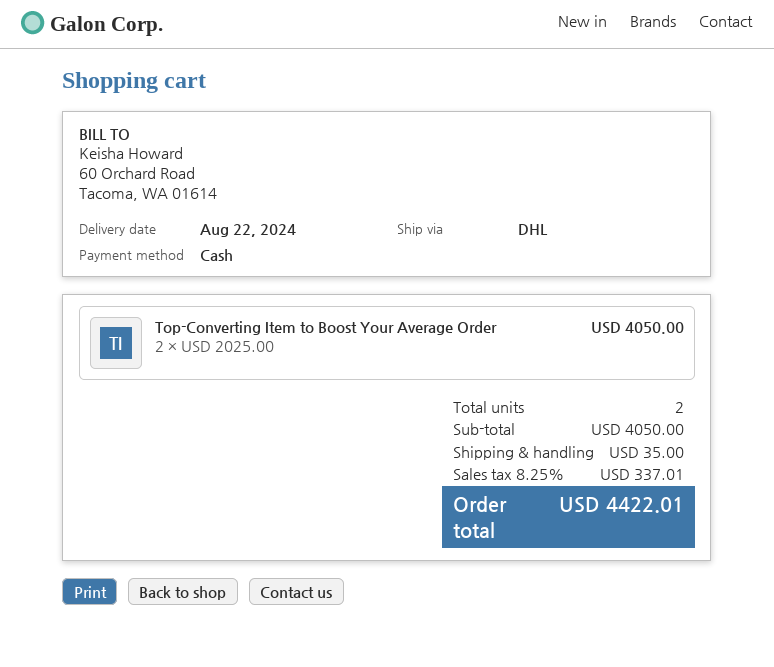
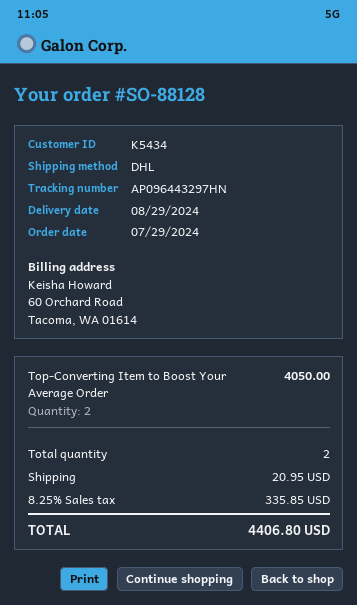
delivery date: 2024-08-22 -> 2024-08-29
shipping: 35.00 -> 20.95
tax: 8.25% = 337.01 -> 8.25% = 335.85
total: 4422.01 -> 4406.80

